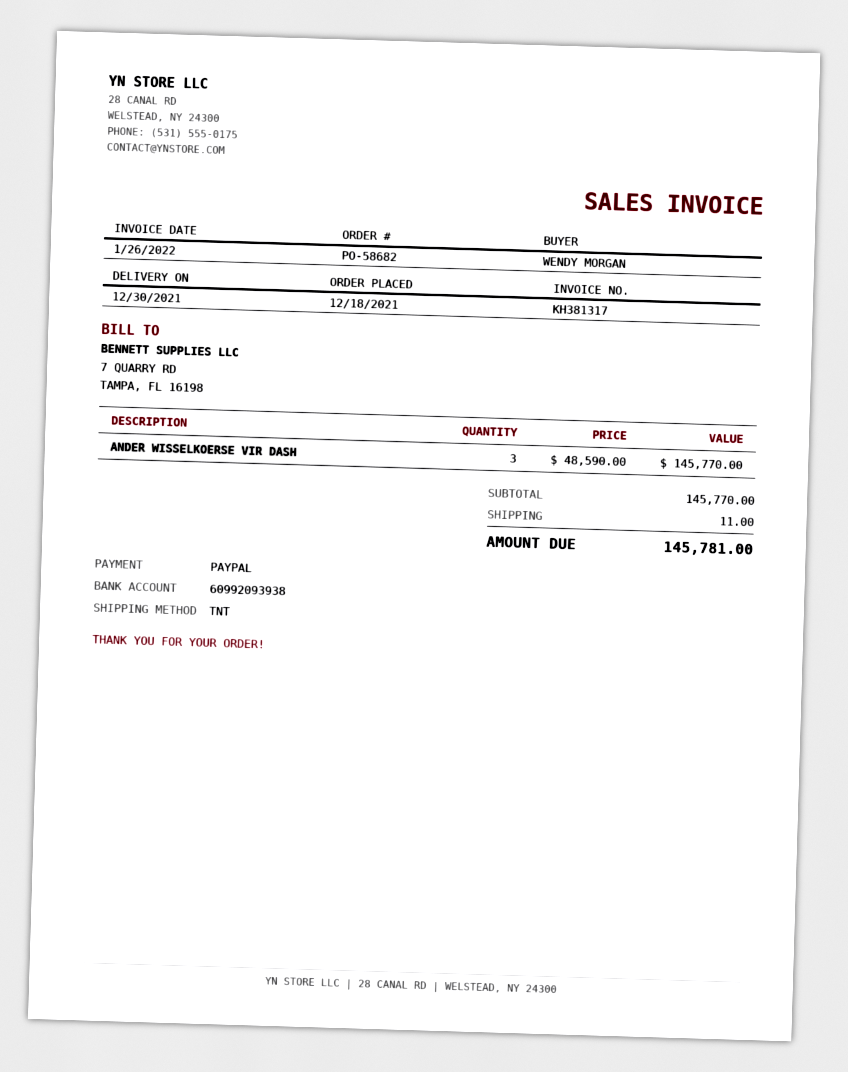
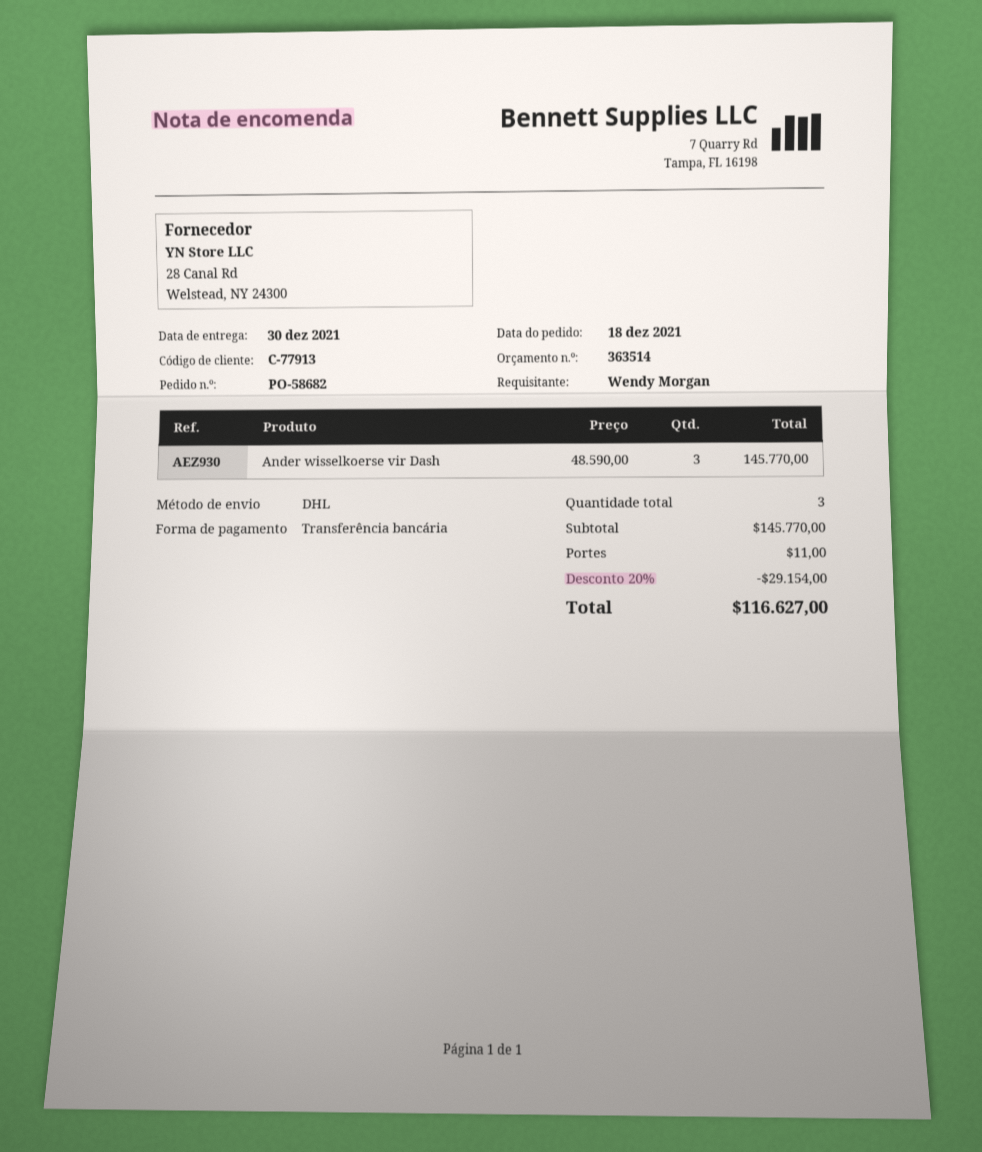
payment method: PayPal -> bank transfer
shipping method: TNT -> DHL
discount: none -> 20% = 29154.00
total: 145781.00 -> 116627.00

